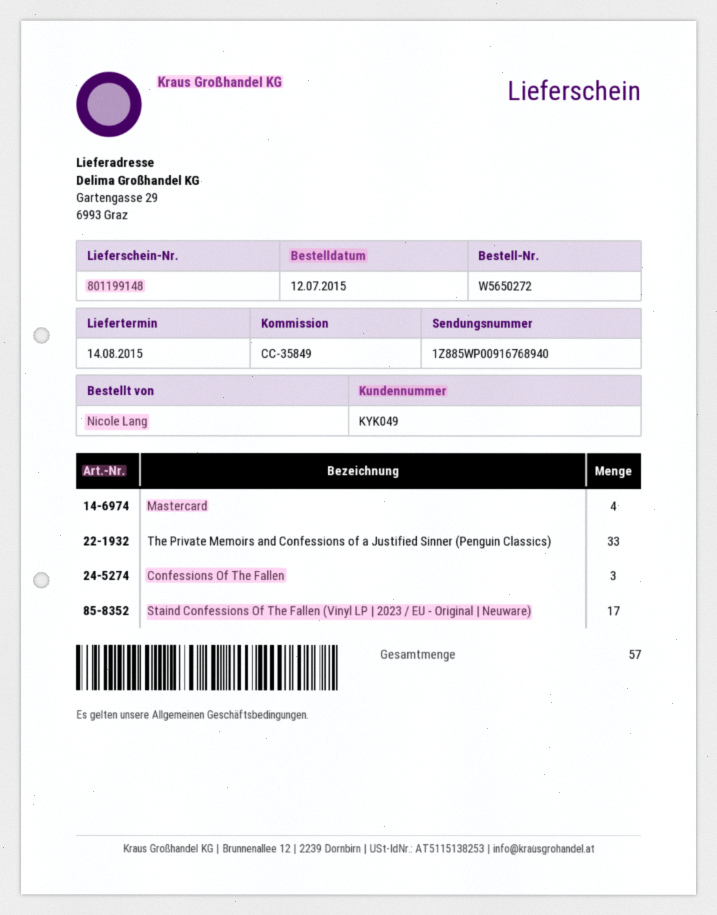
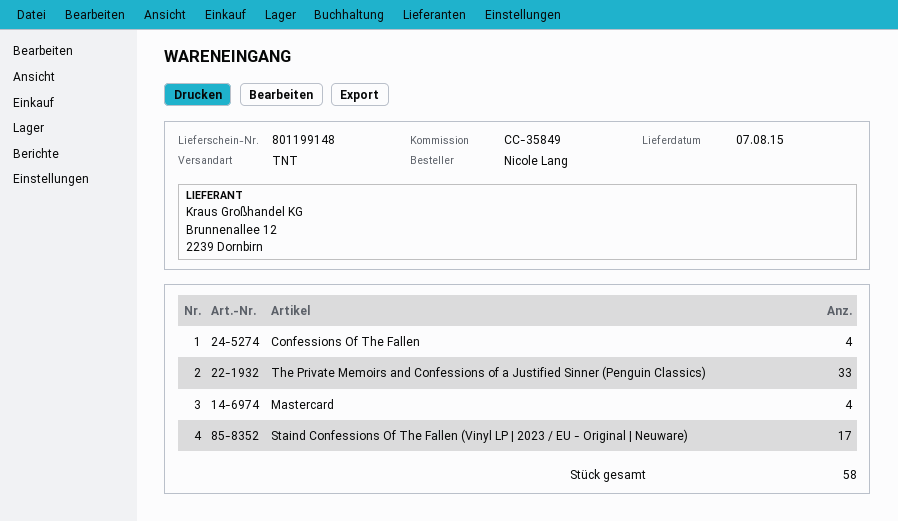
delivery date: 2015-08-14 -> 2015-08-07
Confessions Of The Fallen: 3 -> 4
total quantity: 57 -> 58

